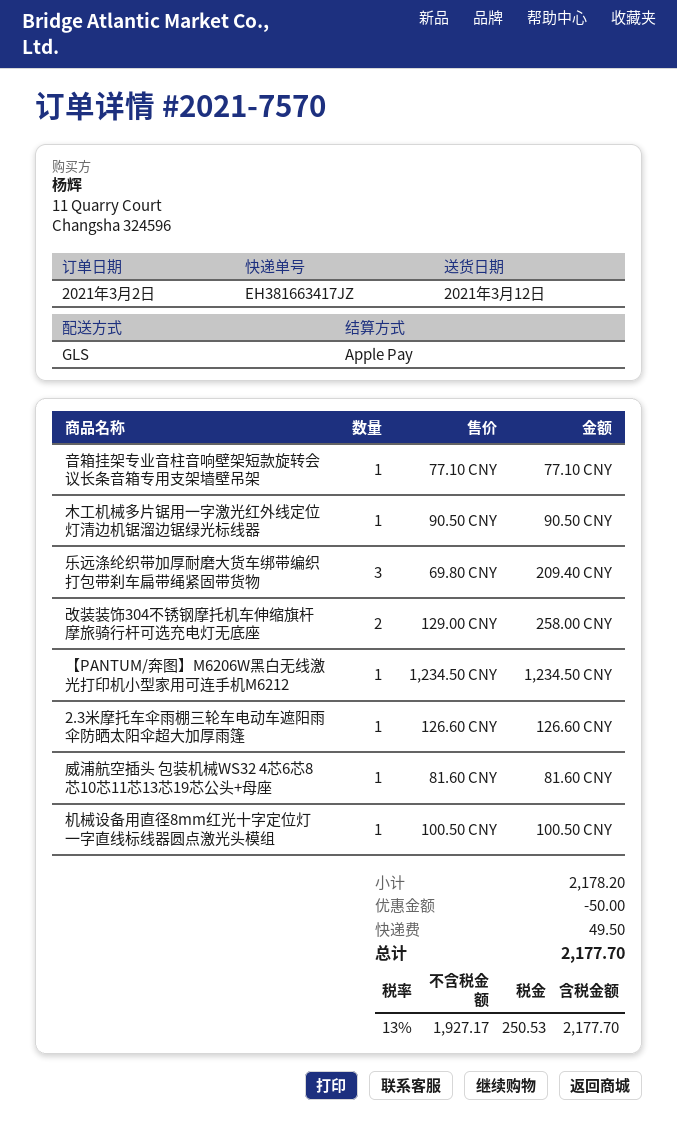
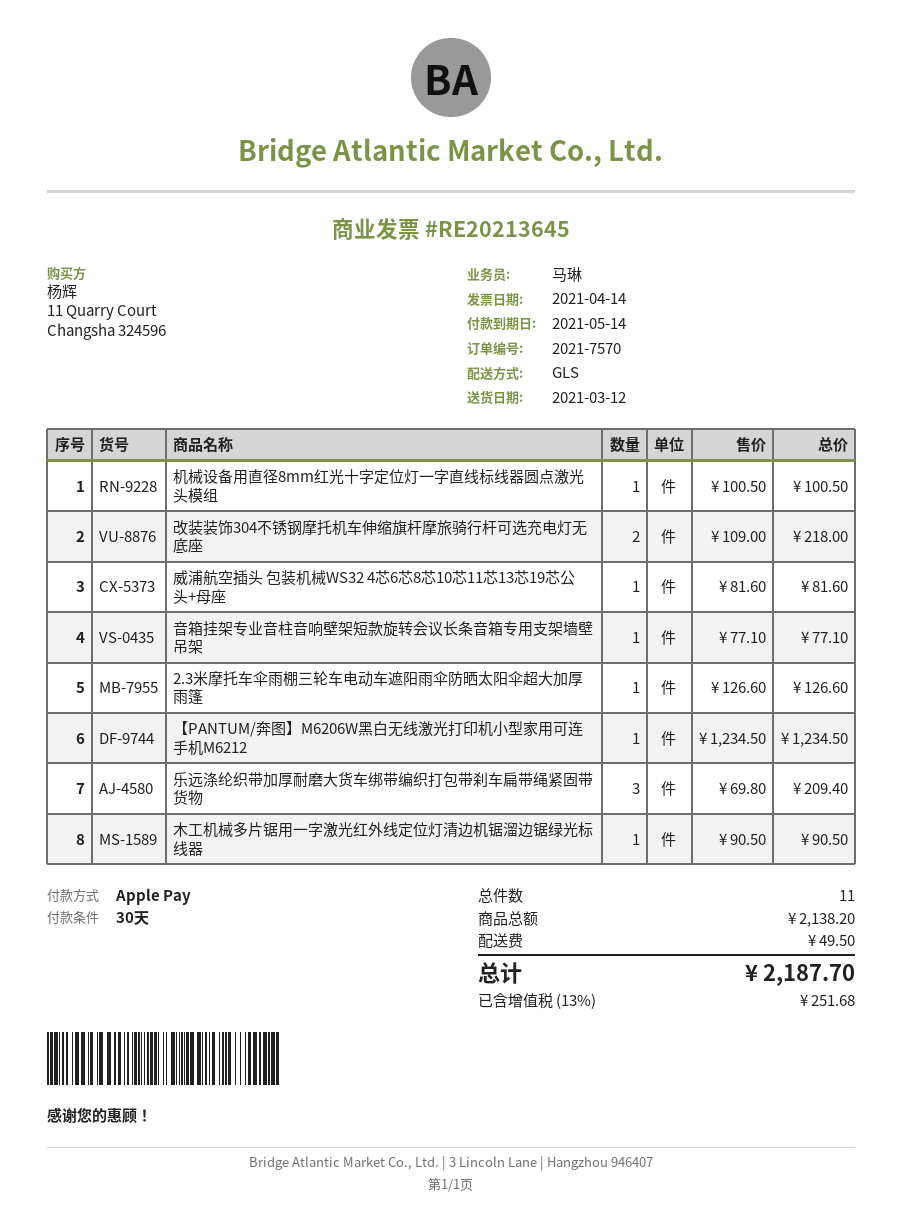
改装装饰304不锈钢摩托机车伸缩旗杆摩旅骑行杆可选充电灯无底座: 2 x 129.00 = 258.00 -> 2 x 109.00 = 218.00
subtotal: 2178.20 -> 2138.20
discount: 50.00 -> none
tax: 13% = 250.53 -> 13% = 251.68
total: 2177.70 -> 2187.70

